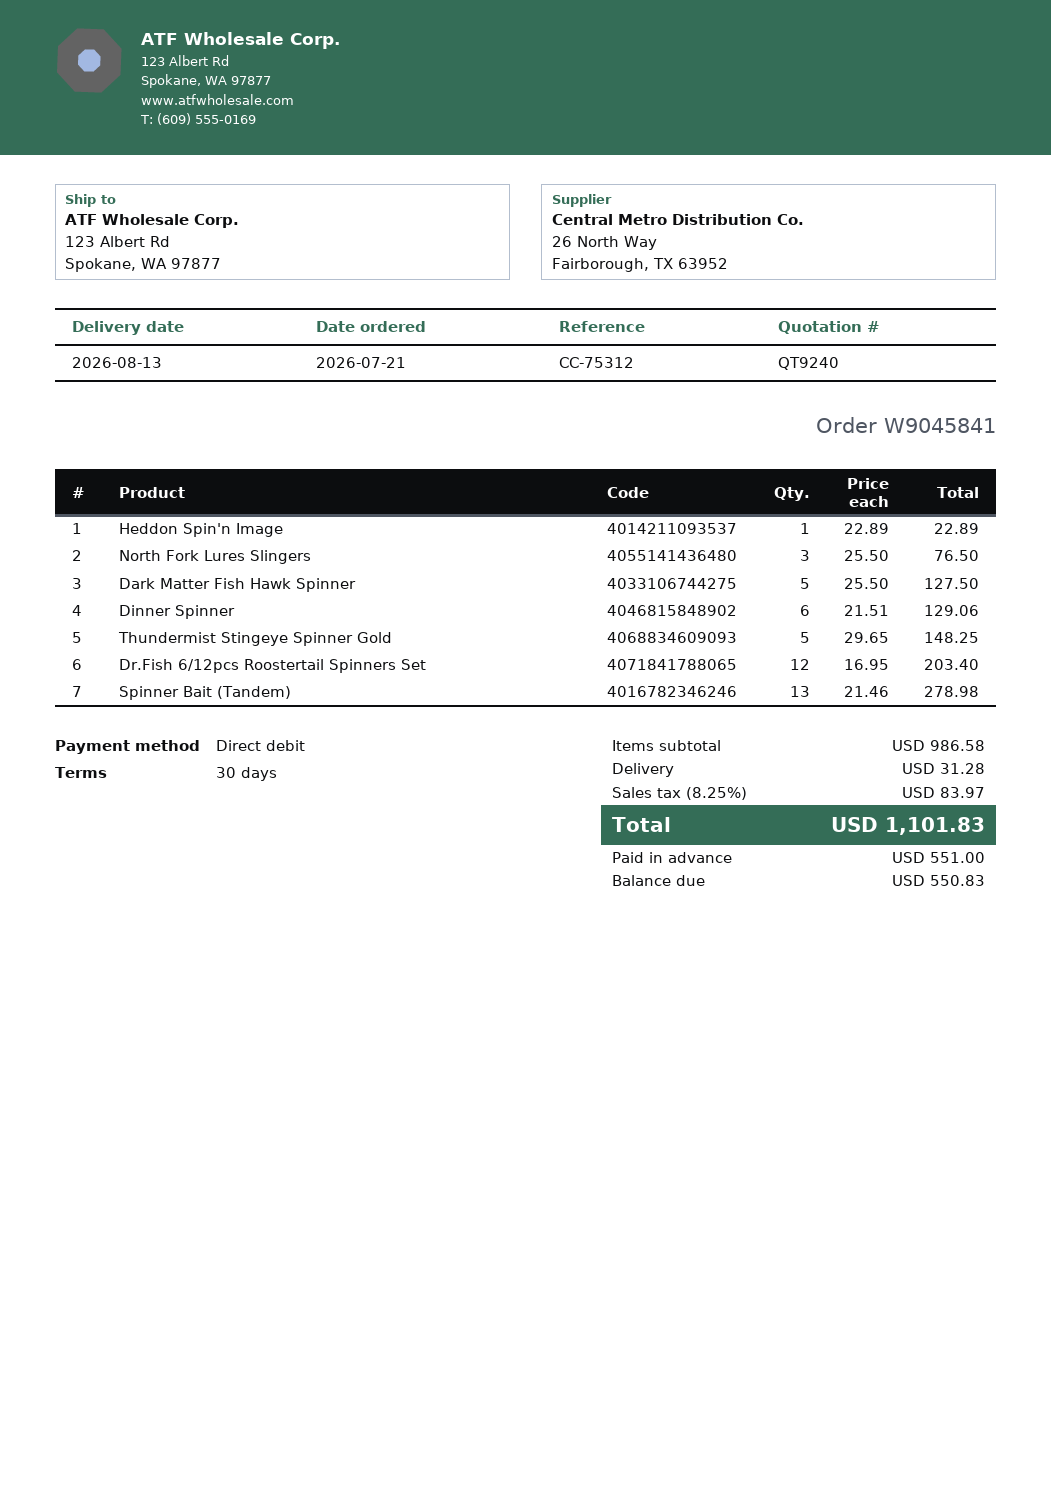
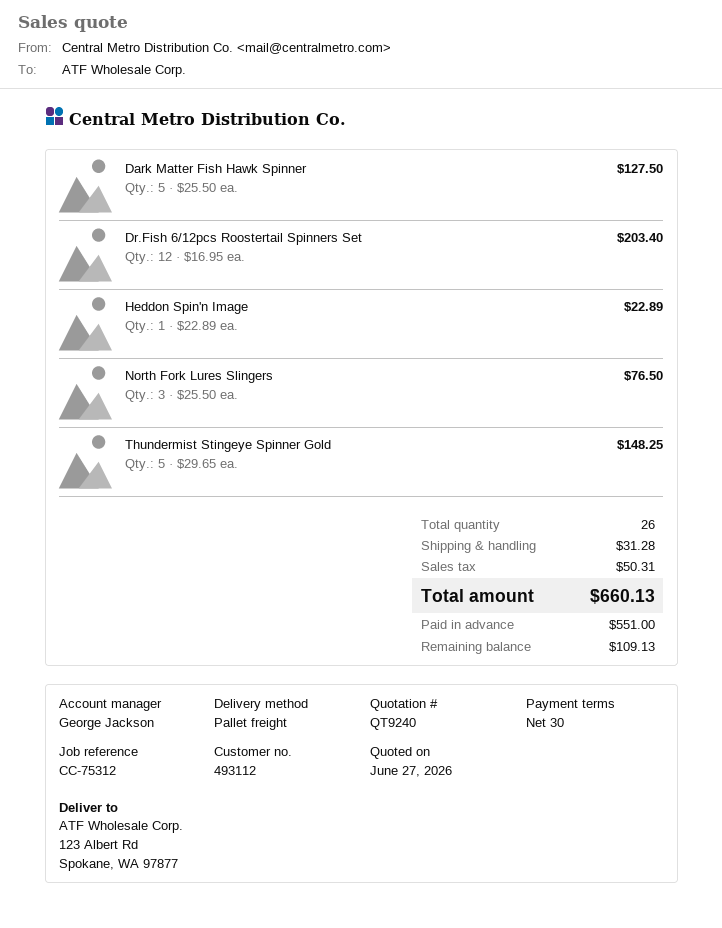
Dinner Spinner: 6 x 21.51 = 129.06 -> none
Spinner Bait (Tandem): 13 x 21.46 = 278.98 -> none
tax: 83.97 -> 50.31
total: 1101.83 -> 660.13
balance: 550.83 -> 109.13

